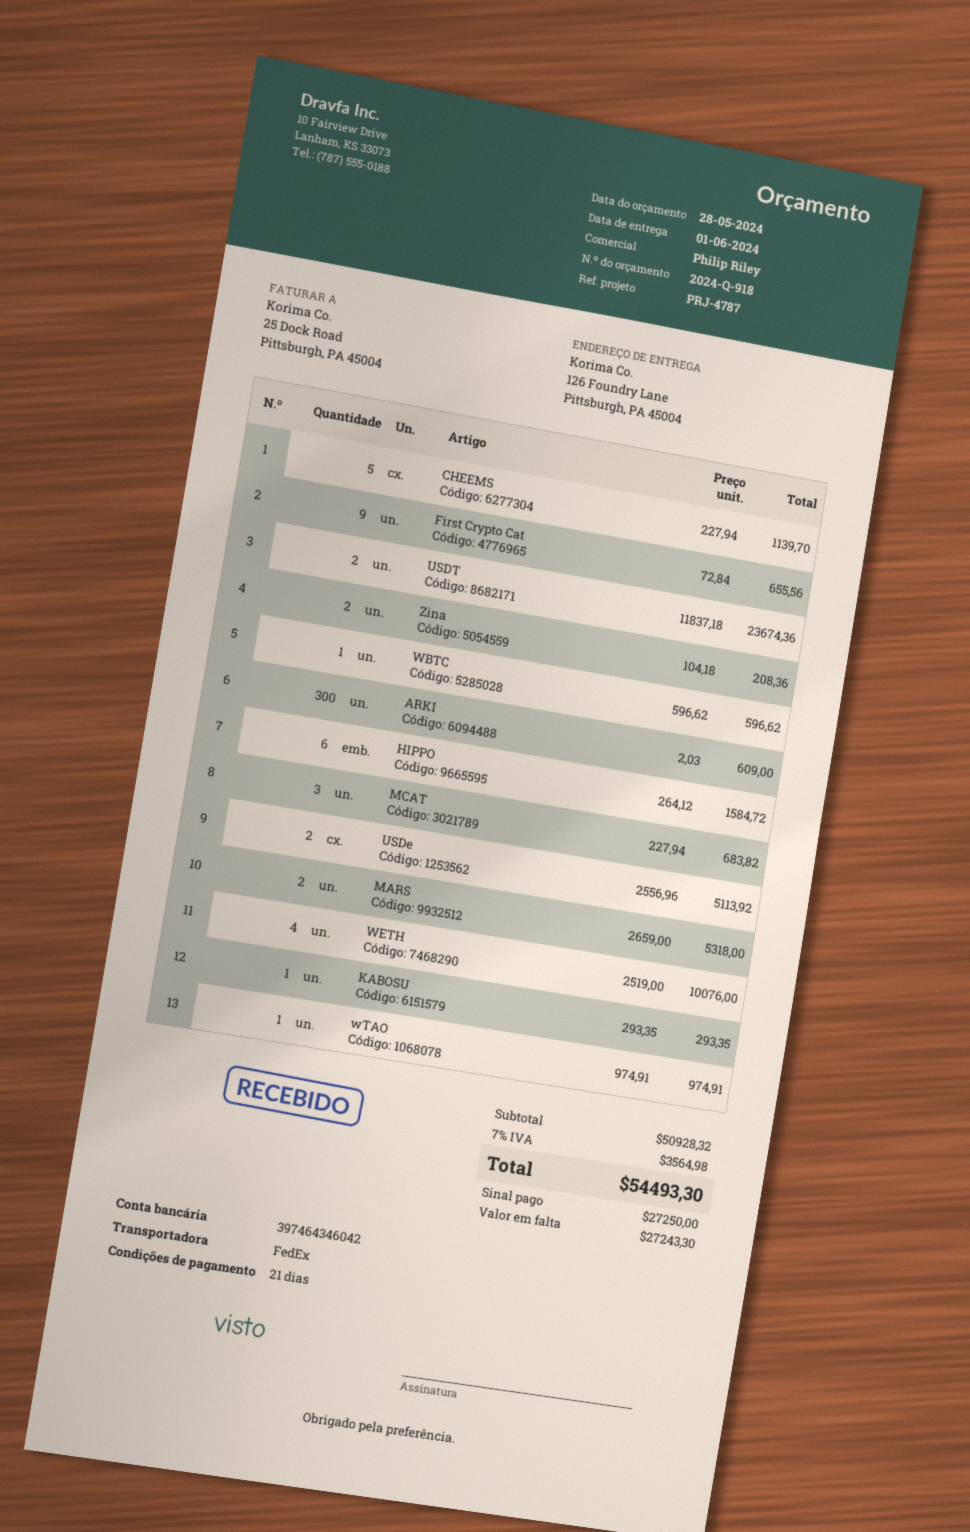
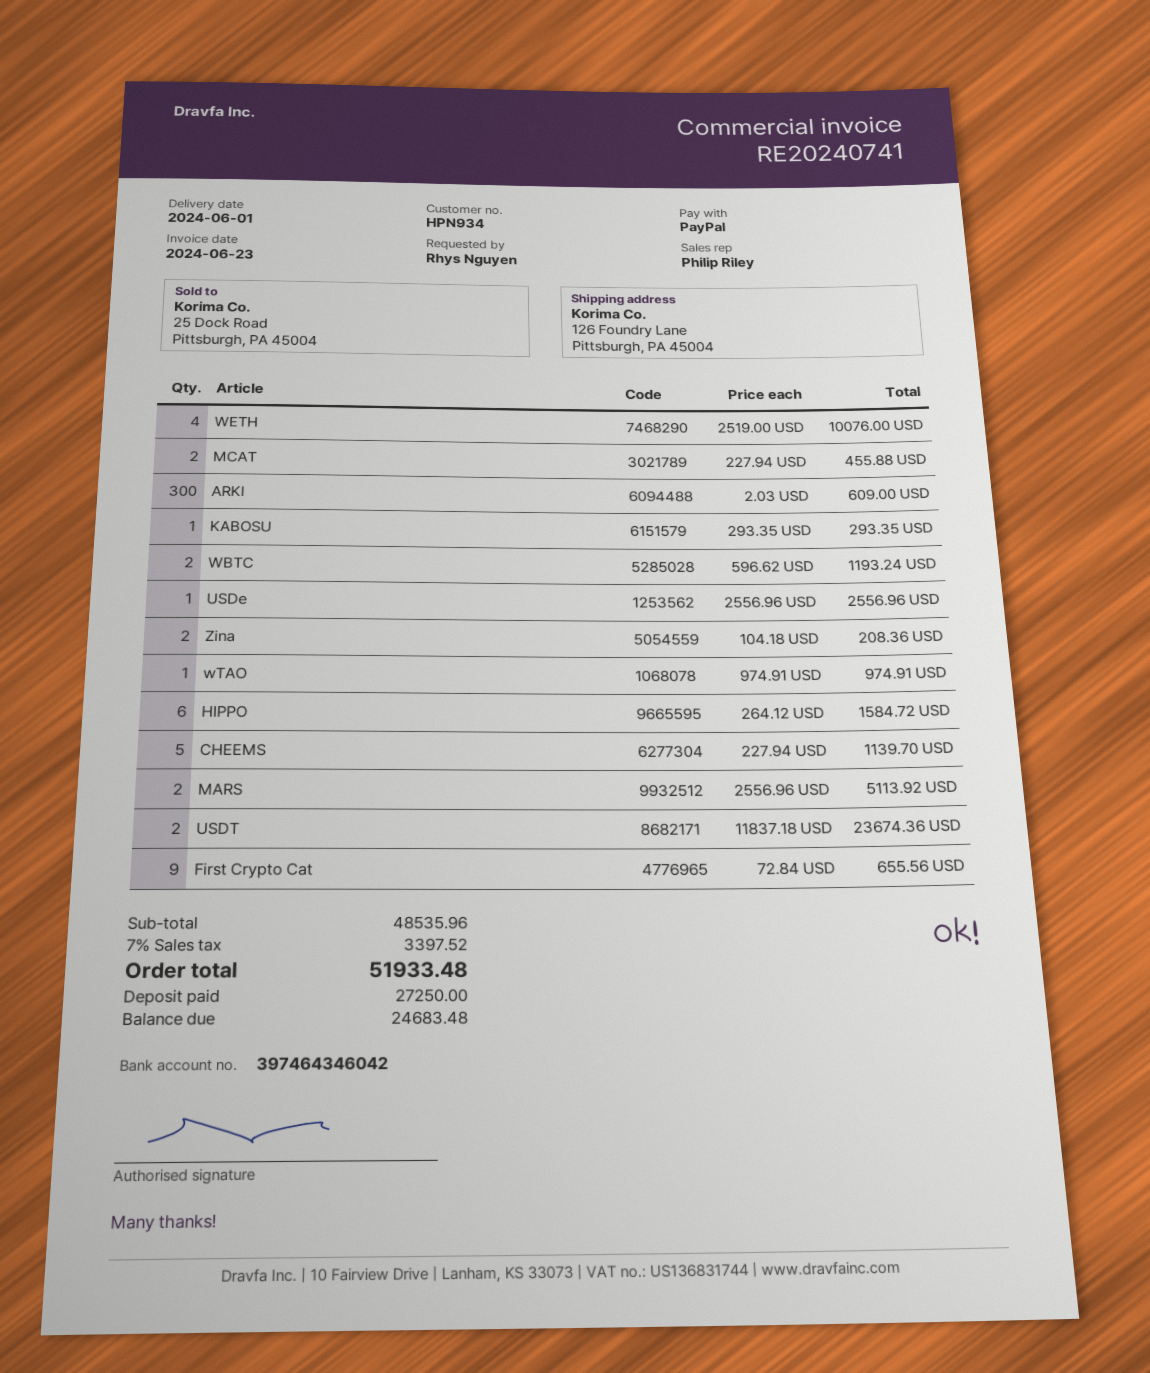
WBTC: 1 x 596.62 = 596.62 -> 2 x 596.62 = 1193.24
MCAT: 3 x 227.94 = 683.82 -> 2 x 227.94 = 455.88
USDe: 2 x 2556.96 = 5113.92 -> 1 x 2556.96 = 2556.96
MARS: 2 x 2659.00 = 5318.00 -> 2 x 2556.96 = 5113.92
subtotal: 50928.32 -> 48535.96
tax: 7% = 3564.98 -> 7% = 3397.52
total: 54493.30 -> 51933.48
balance: 27243.30 -> 24683.48

